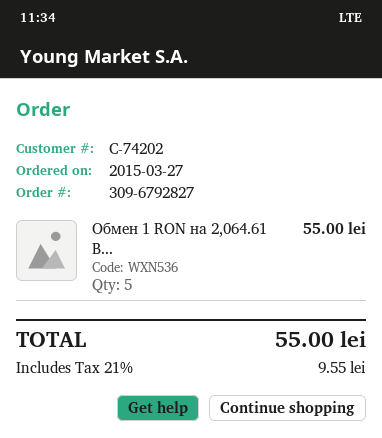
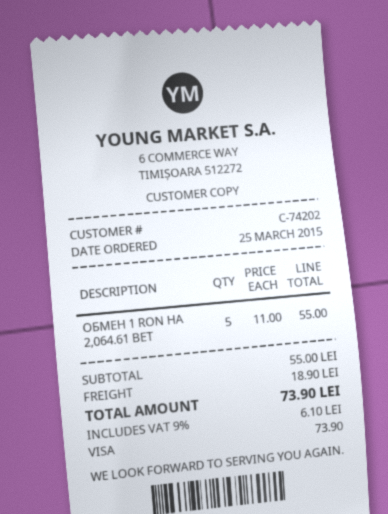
order date: 2015-03-27 -> 2015-03-25
shipping: none -> 18.90
tax: 21% = 9.55 -> 9% = 6.10
total: 55.00 -> 73.90

